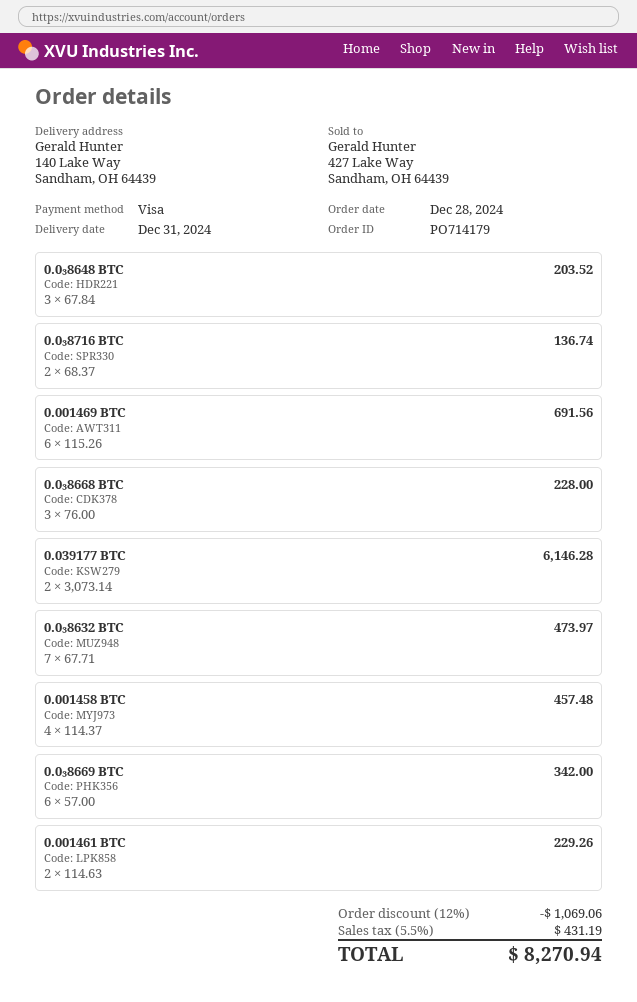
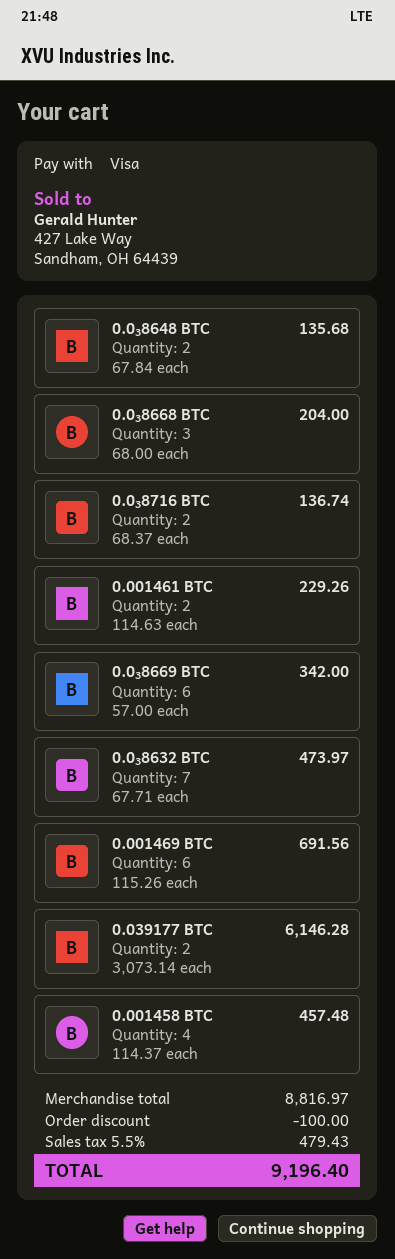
0.0₃8648 BTC: 3 x 67.84 = 203.52 -> 2 x 67.84 = 135.68
0.0₃8668 BTC: 3 x 76.00 = 228.00 -> 3 x 68.00 = 204.00
discount: 1069.06 -> 100.00
tax: 5.5% = 431.19 -> 5.5% = 479.43
total: 8270.94 -> 9196.40

